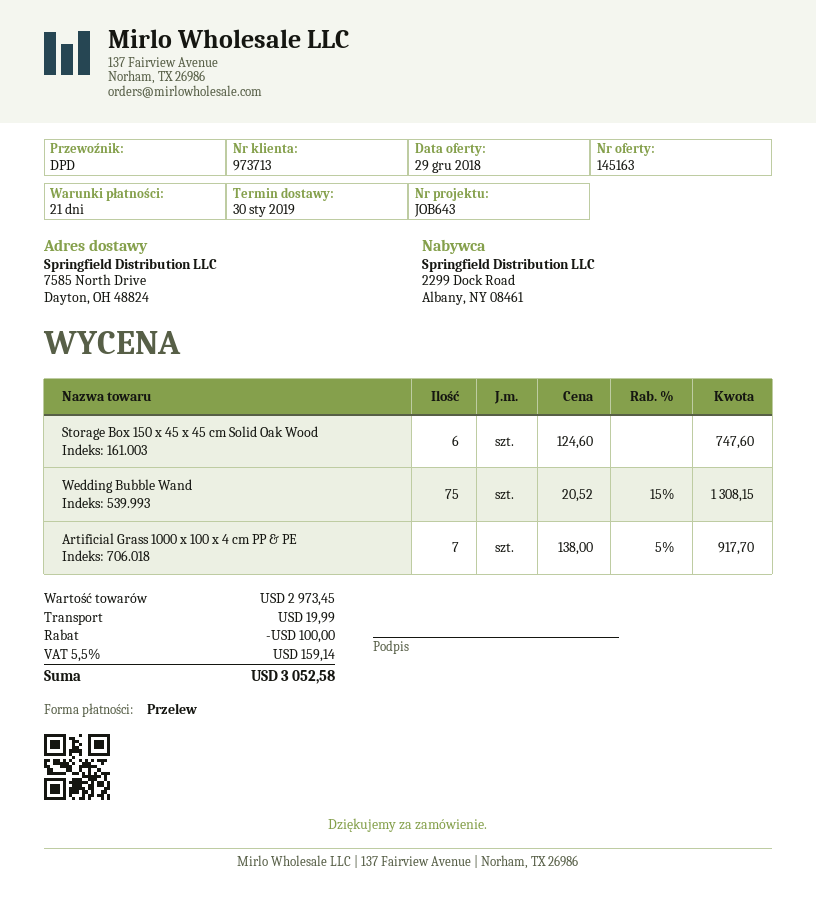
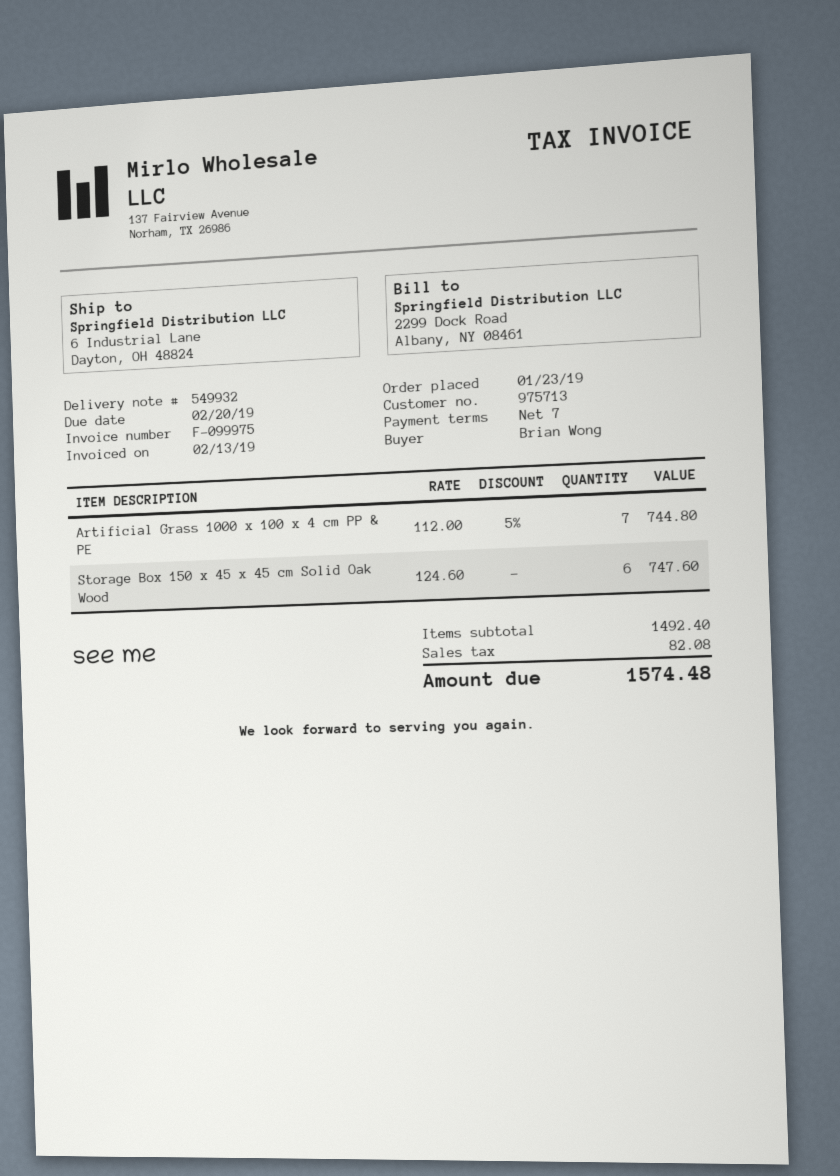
payment terms: 21 days -> 7 days
customer number: 973713 -> 975713
ship to: 7585 North Drive, Dayton, OH 48824 -> 6 Industrial Lane, Dayton, OH 48824
Wedding Bubble Wand: 75 x 20.52 - 15% = 1308.15 -> none
Artificial Grass 1000 x 100 x 4 cm PP & PE: 7 x 138.00 - 5% = 917.70 -> 7 x 112.00 - 5% = 744.80
subtotal: 2973.45 -> 1492.40
discount: 100.00 -> none
shipping: 19.99 -> none
tax: 159.14 -> 82.08
total: 3052.58 -> 1574.48

